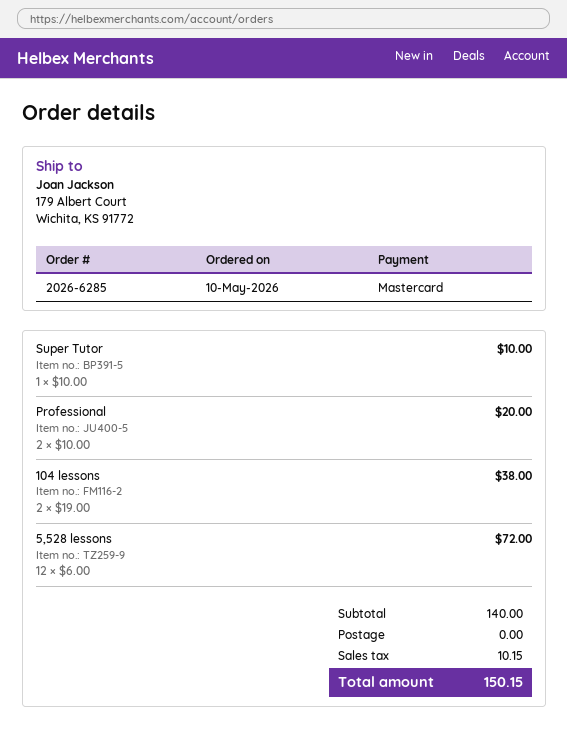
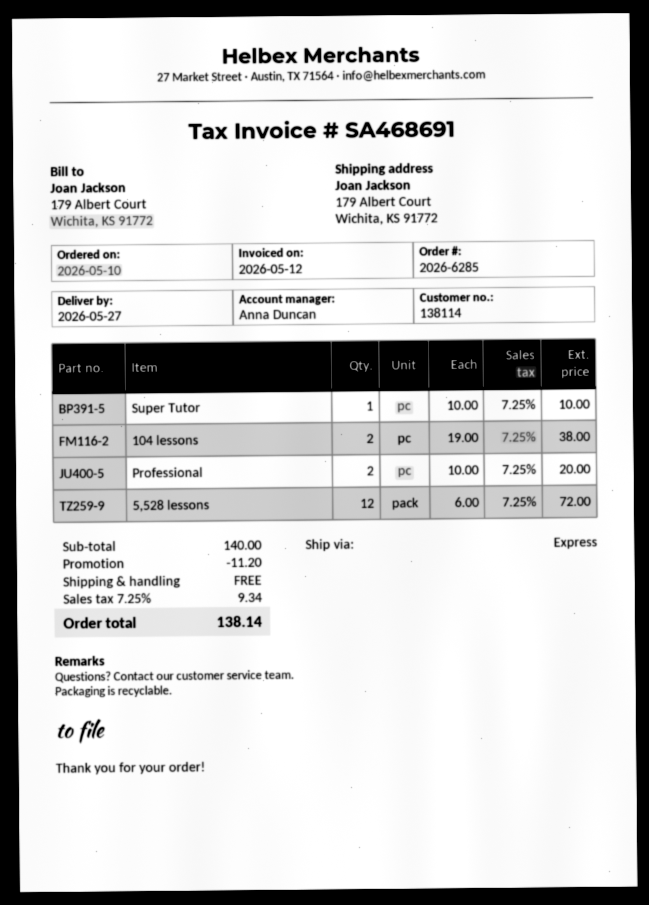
discount: none -> 11.20
tax: 10.15 -> 9.34
total: 150.15 -> 138.14

